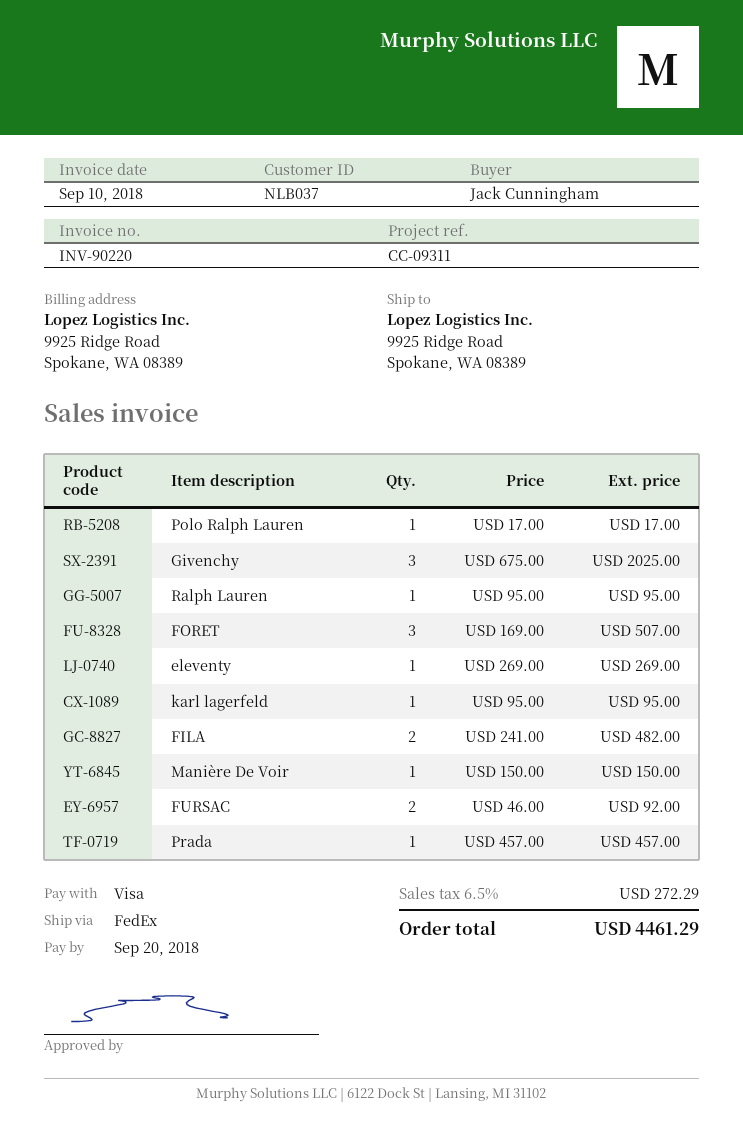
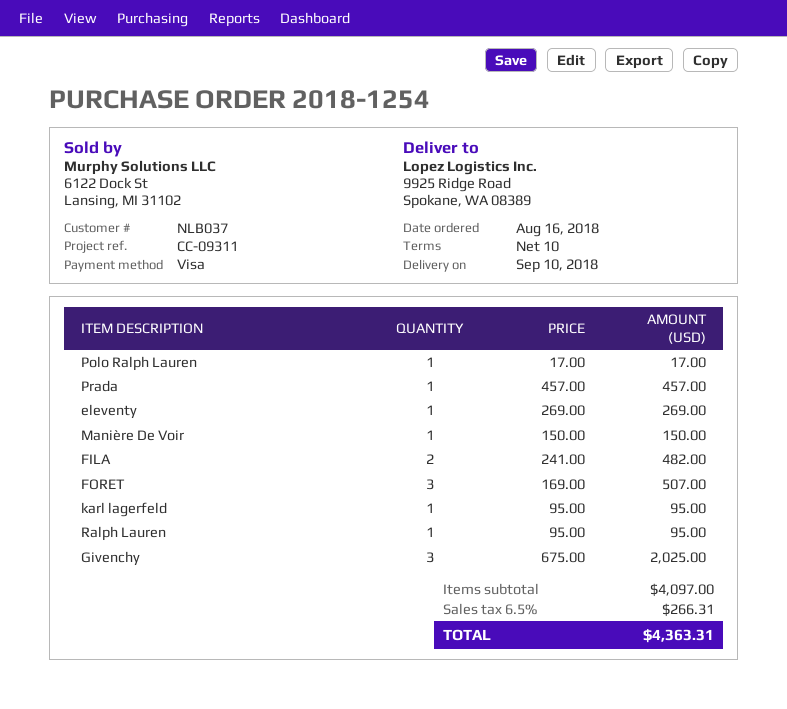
FURSAC: 2 x 46.00 = 92.00 -> none
tax: 6.5% = 272.29 -> 6.5% = 266.31
total: 4461.29 -> 4363.31

